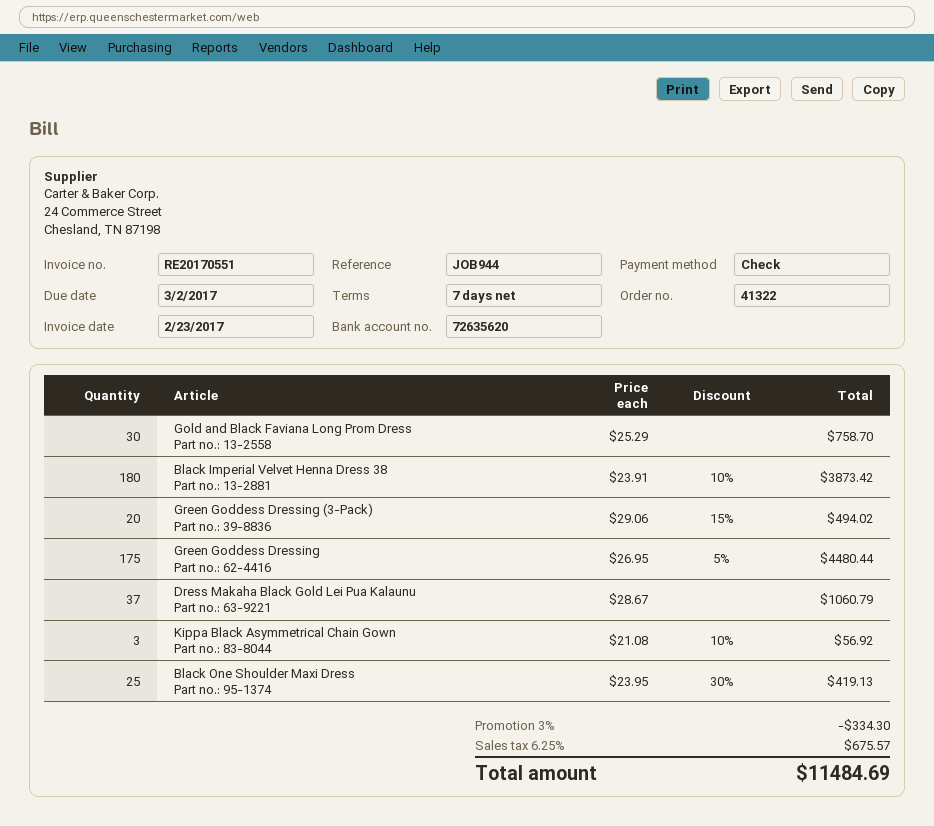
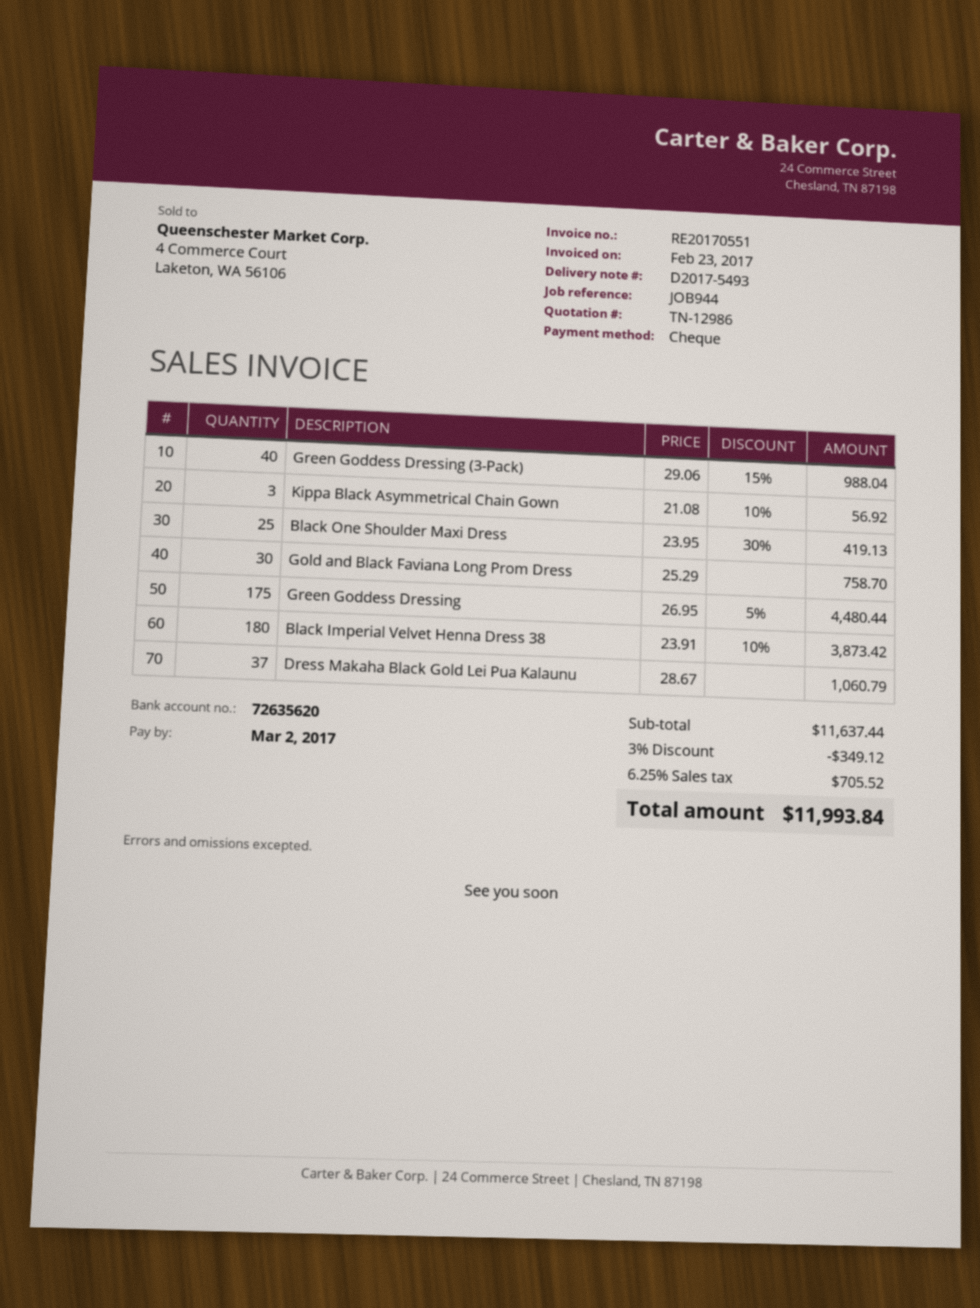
Green Goddess Dressing (3-Pack): 20 x 29.06 - 15% = 494.02 -> 40 x 29.06 - 15% = 988.04
discount: 3% = 334.30 -> 3% = 349.12
tax: 6.25% = 675.57 -> 6.25% = 705.52
total: 11484.69 -> 11993.84

